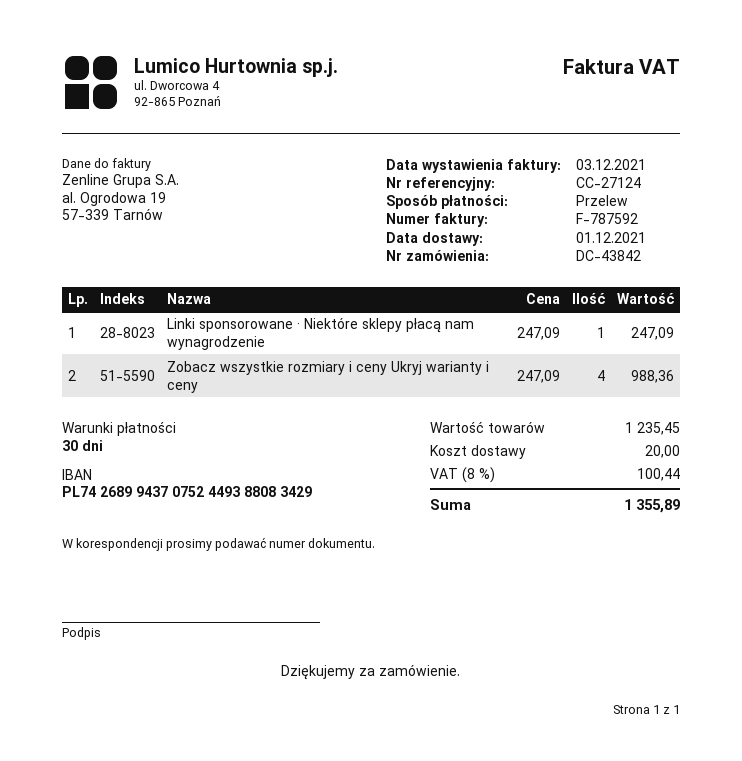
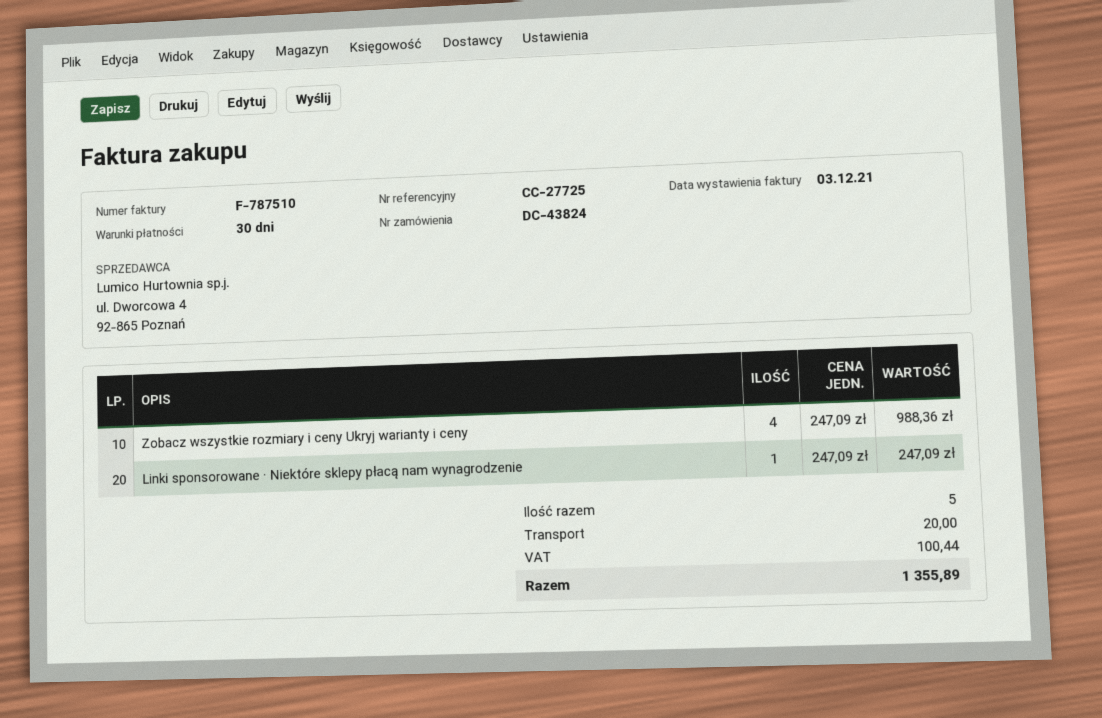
order number: DC-43842 -> DC-43824
invoice number: F-787592 -> F-787510
reference: CC-27124 -> CC-27725

